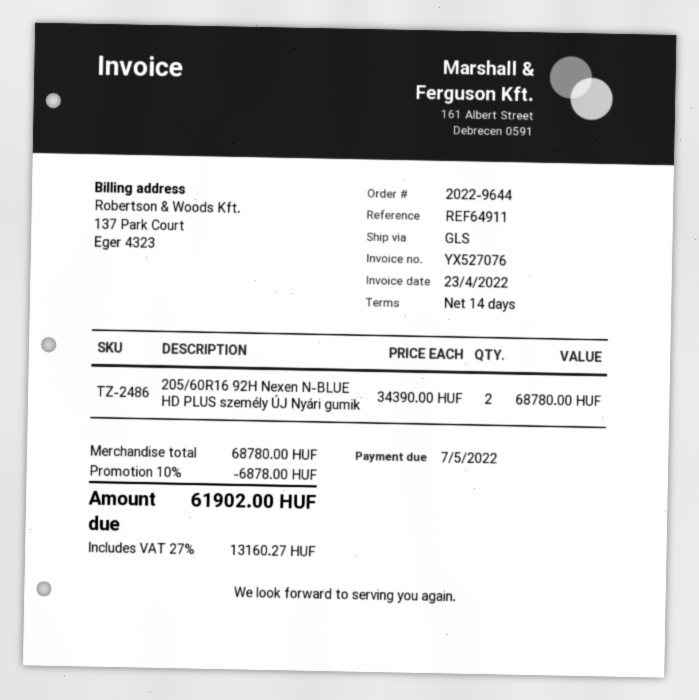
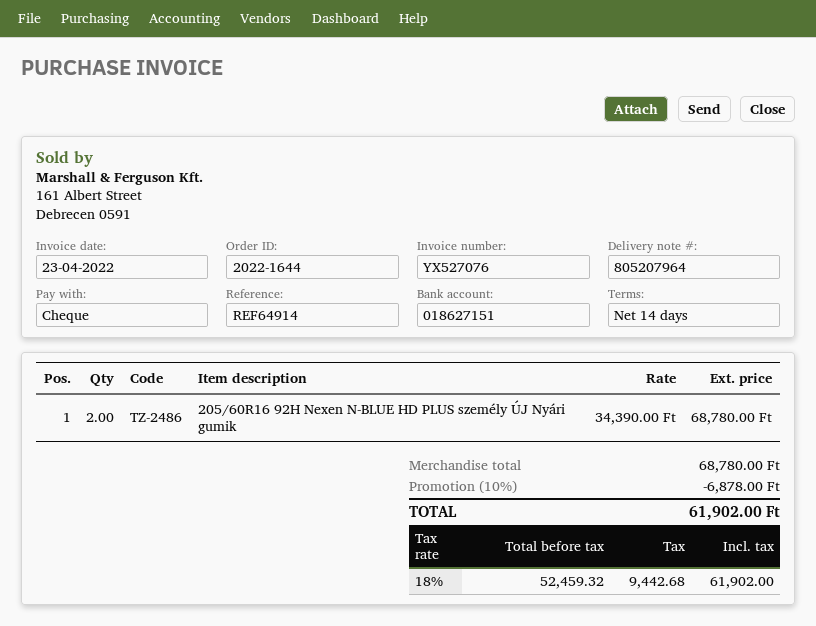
order number: 2022-9644 -> 2022-1644
reference: REF64911 -> REF64914
tax: 27% = 13160.27 -> 18% = 9442.68

